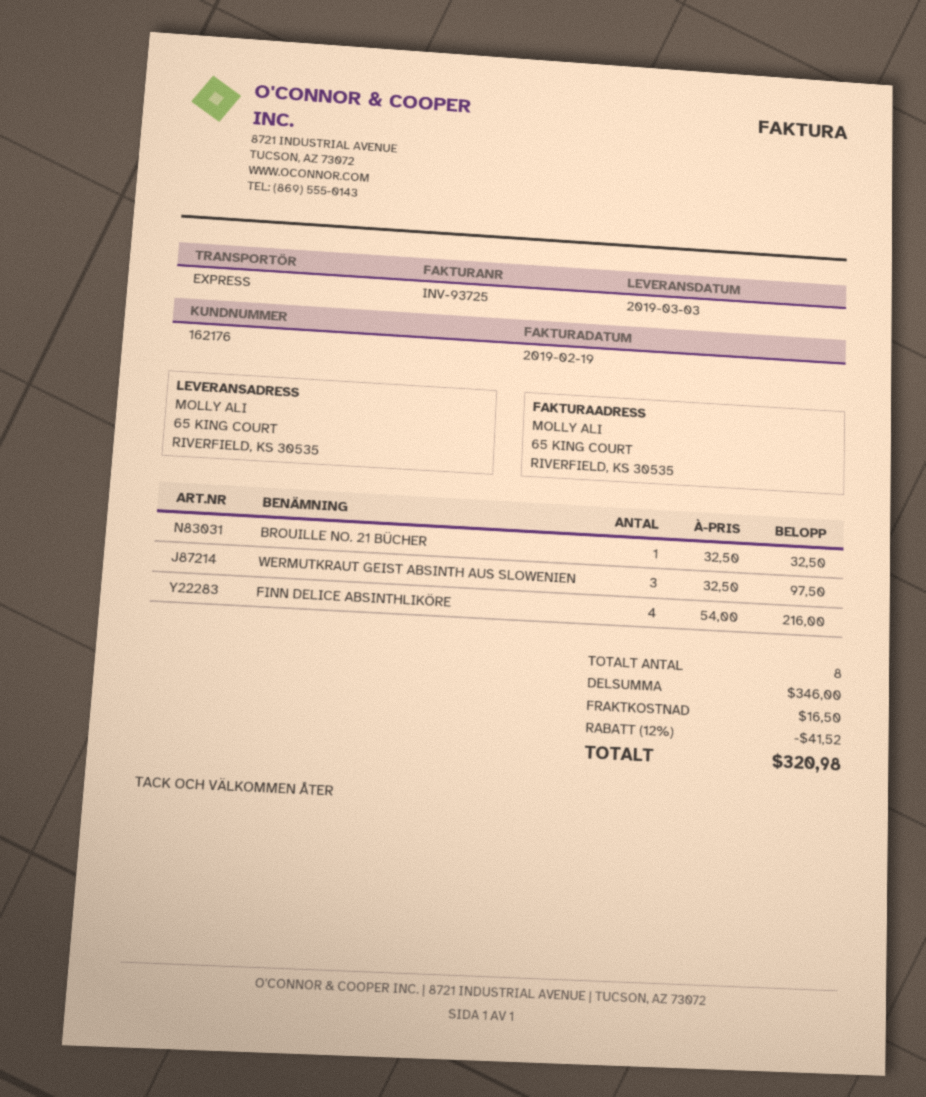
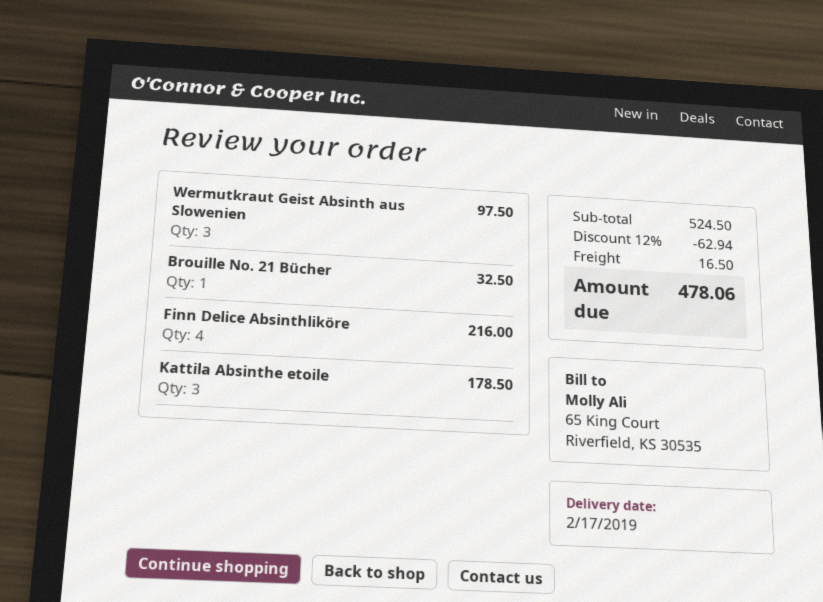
delivery date: 2019-03-03 -> 2019-02-17
Kattila Absinthe etoile: none -> 3 for 178.50
subtotal: 346.00 -> 524.50
discount: 12% = 41.52 -> 12% = 62.94
total: 320.98 -> 478.06

